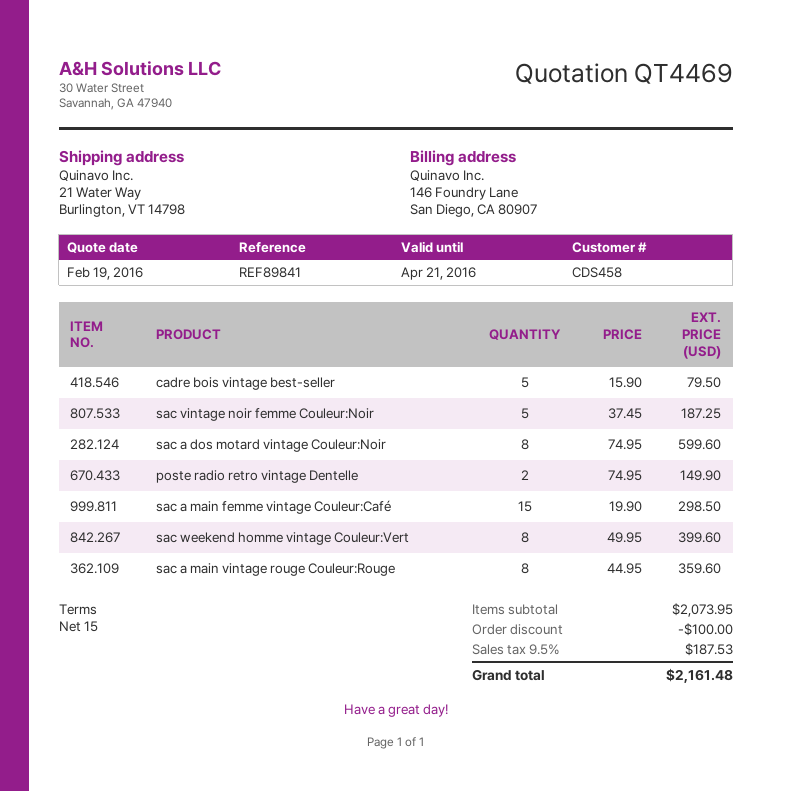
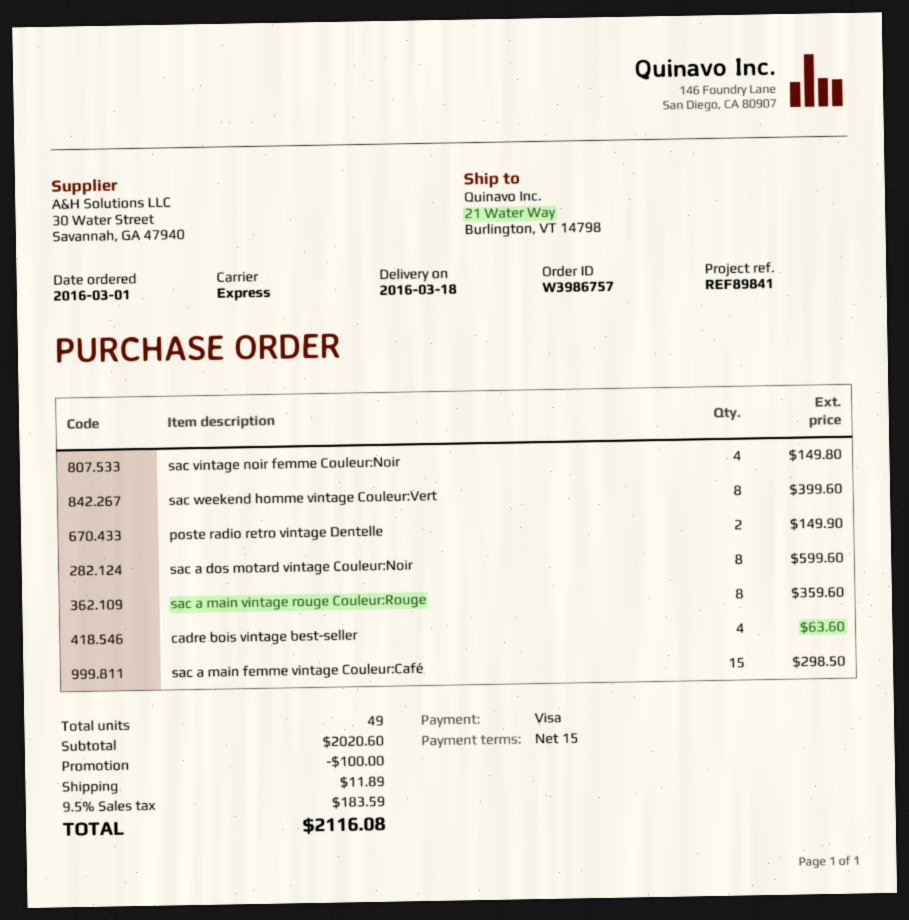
cadre bois vintage best-seller: 5 for 79.50 -> 4 for 63.60
sac vintage noir femme Couleur:Noir: 5 for 187.25 -> 4 for 149.80
subtotal: 2073.95 -> 2020.60
shipping: none -> 11.89
tax: 9.5% = 187.53 -> 9.5% = 183.59
total: 2161.48 -> 2116.08

